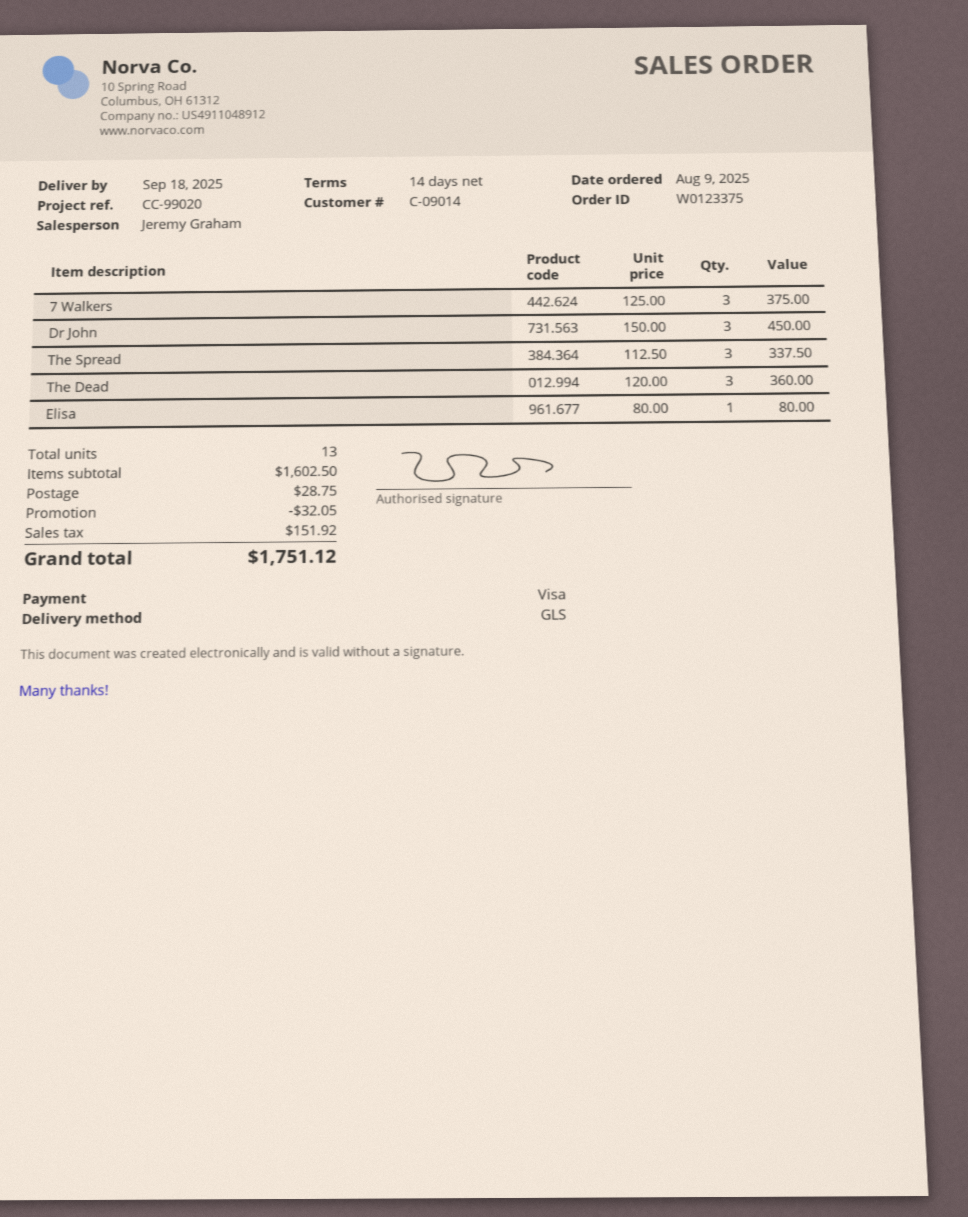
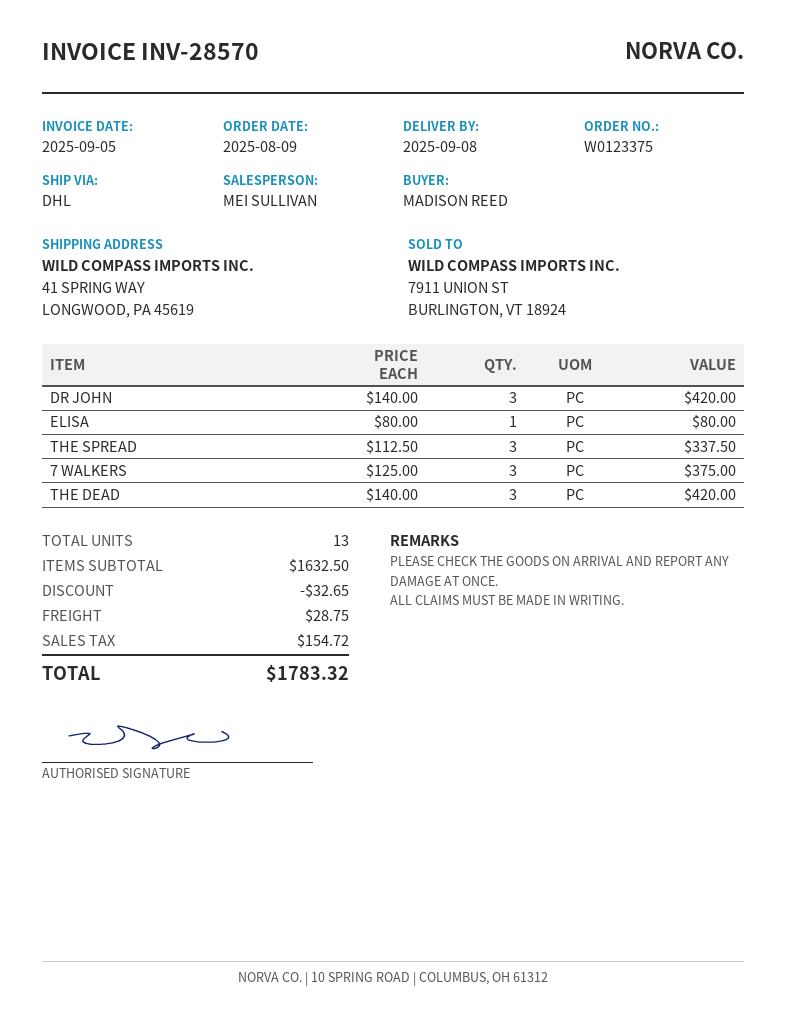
delivery date: 2025-09-18 -> 2025-09-08
sales rep: Jeremy Graham -> MEI SULLIVAN
shipping method: GLS -> DHL
Dr John: 3 x 150.00 = 450.00 -> 3 x 140.00 = 420.00
The Dead: 3 x 120.00 = 360.00 -> 3 x 140.00 = 420.00
subtotal: 1602.50 -> 1632.50
discount: 32.05 -> 32.65
tax: 151.92 -> 154.72
total: 1751.12 -> 1783.32

